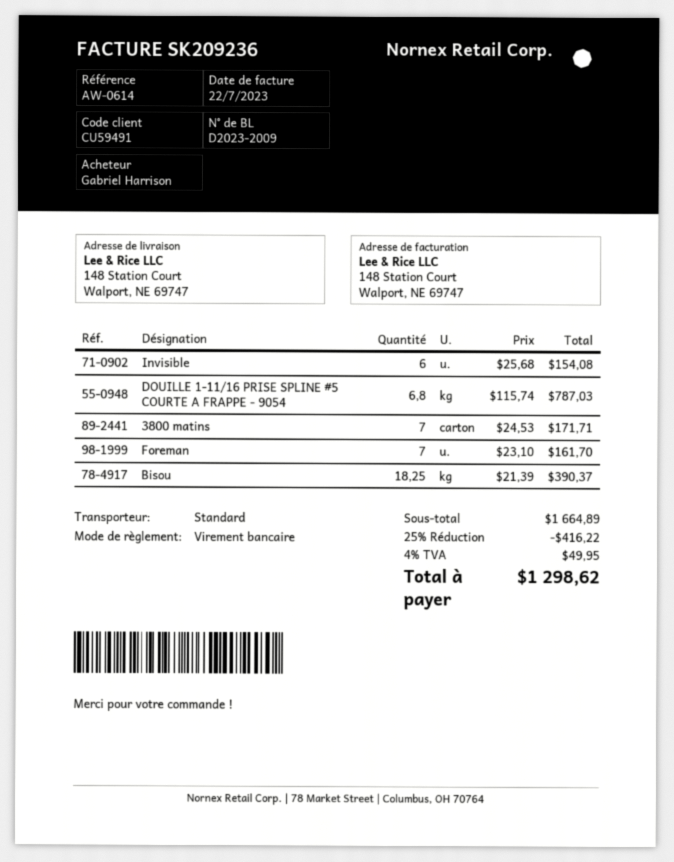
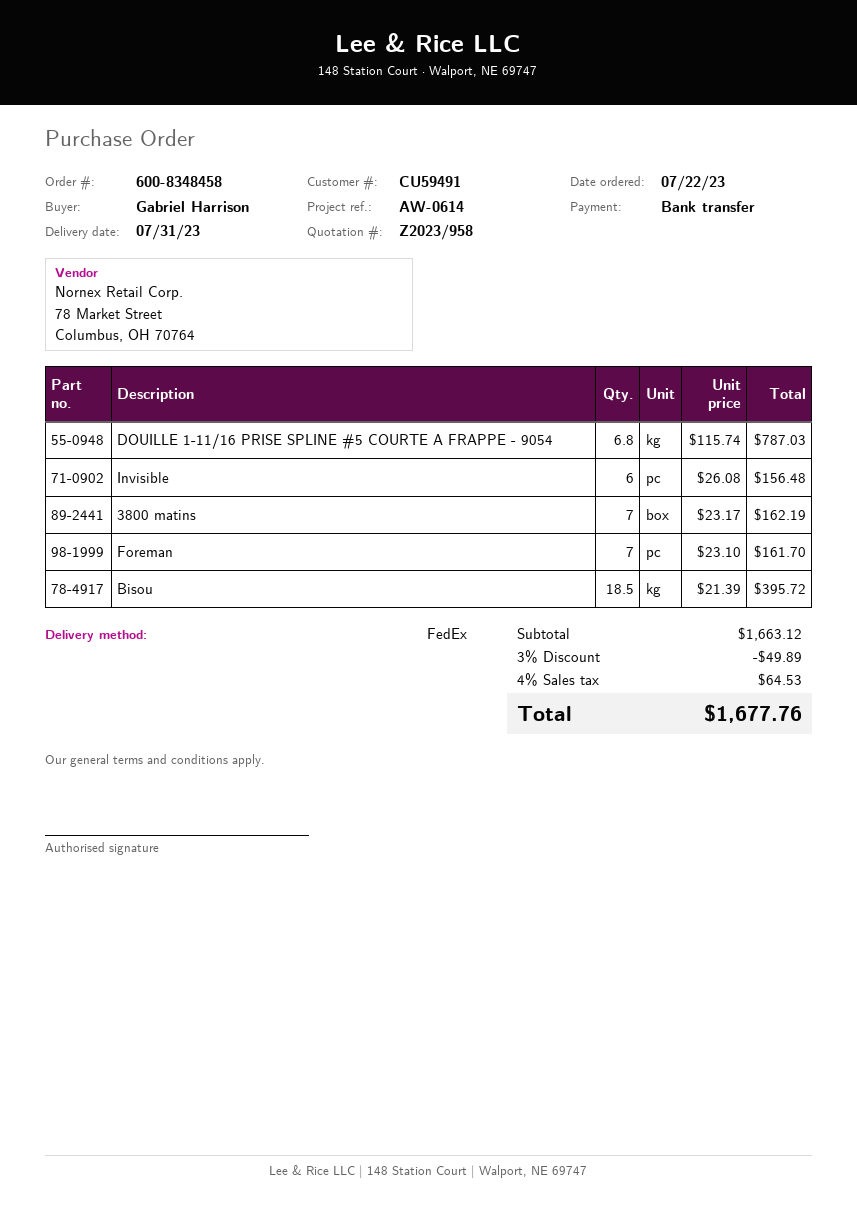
shipping method: standard -> FedEx
Invisible: 6 x 25.68 = 154.08 -> 6 x 26.08 = 156.48
3800 matins: 7 x 24.53 = 171.71 -> 7 x 23.17 = 162.19
Bisou: 18.25 x 21.39 = 390.37 -> 18.5 x 21.39 = 395.72
subtotal: 1664.89 -> 1663.12
discount: 25% = 416.22 -> 3% = 49.89
tax: 4% = 49.95 -> 4% = 64.53
total: 1298.62 -> 1677.76

